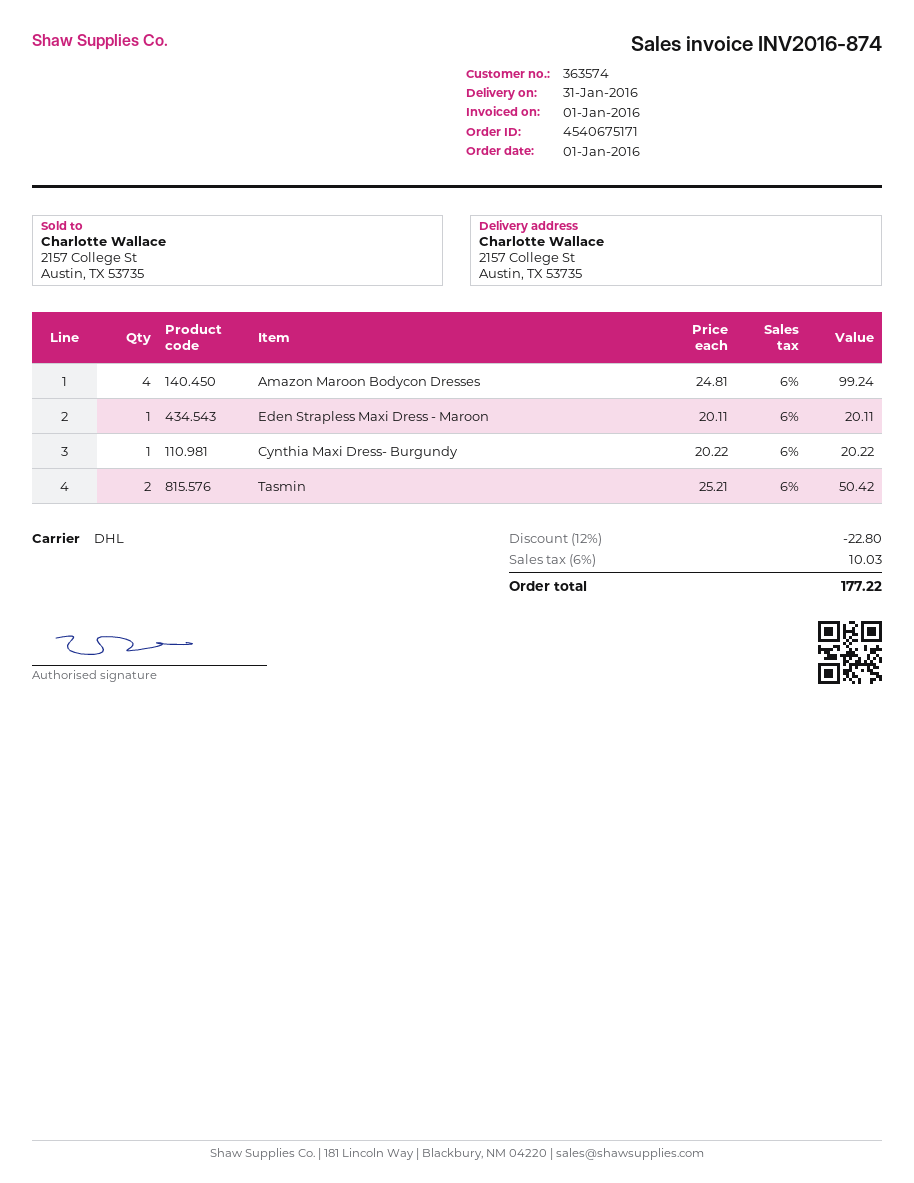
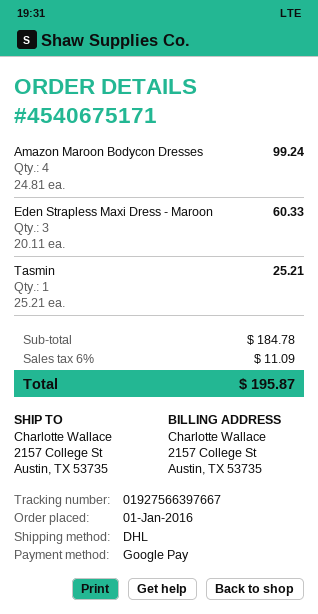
Eden Strapless Maxi Dress - Maroon: 1 x 20.11 = 20.11 -> 3 x 20.11 = 60.33
Cynthia Maxi Dress- Burgundy: 1 x 20.22 = 20.22 -> none
Tasmin: 2 x 25.21 = 50.42 -> 1 x 25.21 = 25.21
discount: 12% = 22.80 -> none
tax: 6% = 10.03 -> 6% = 11.09
total: 177.22 -> 195.87

